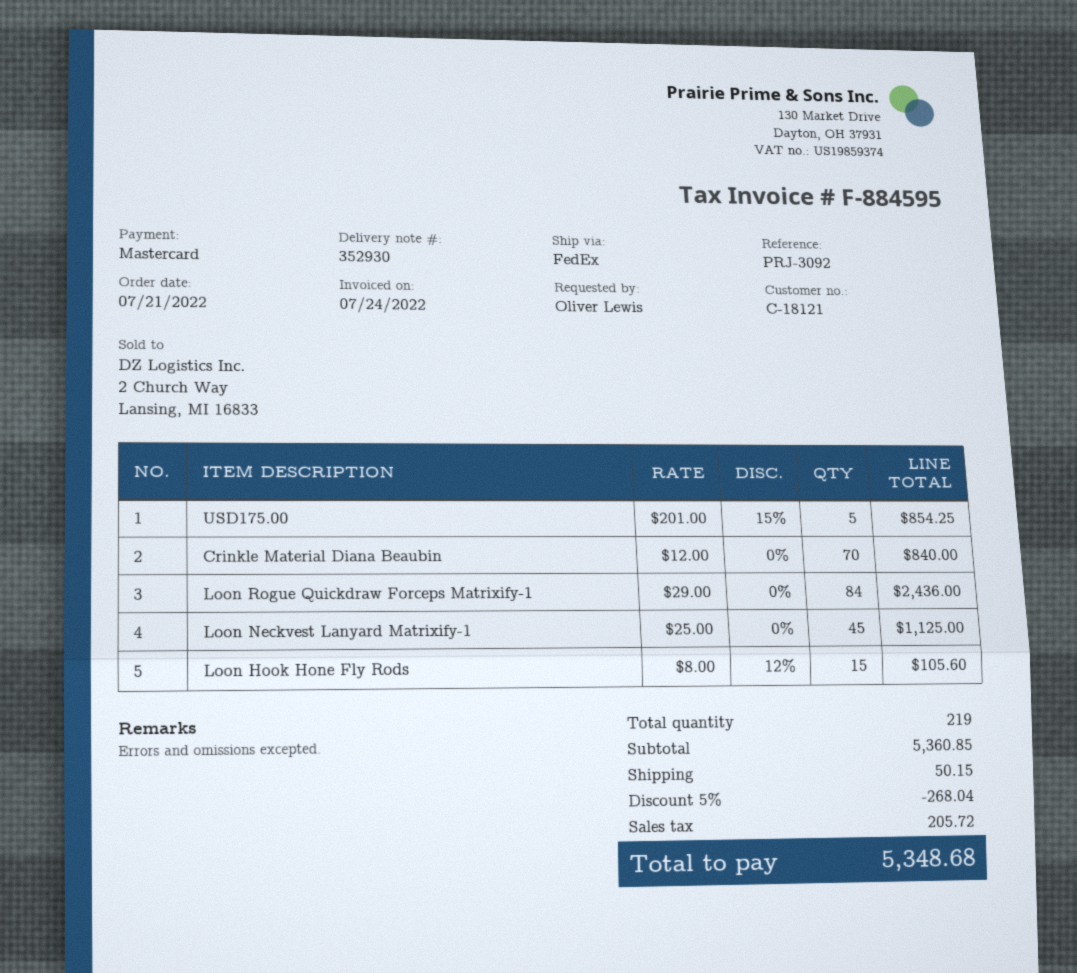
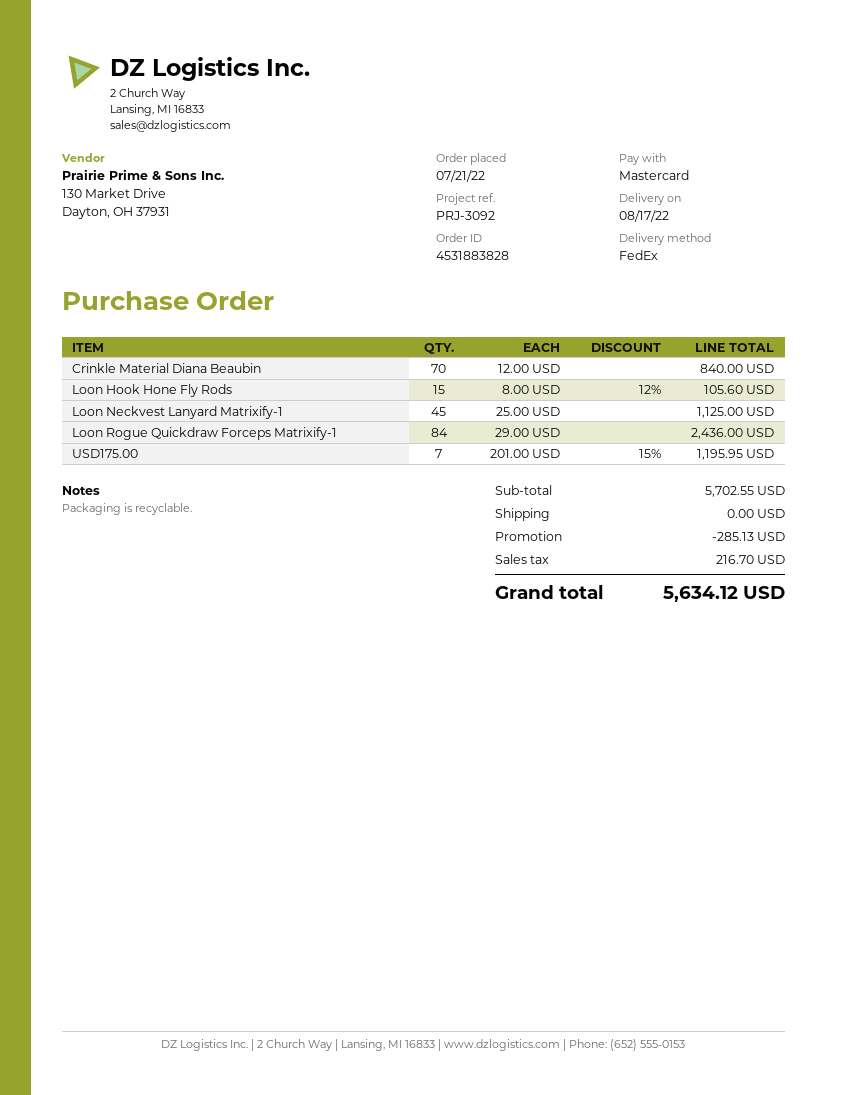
USD175.00: 5 x 201.00 - 15% = 854.25 -> 7 x 201.00 - 15% = 1195.95
subtotal: 5360.85 -> 5702.55
discount: 268.04 -> 285.13
shipping: 50.15 -> 0.00
tax: 205.72 -> 216.70
total: 5348.68 -> 5634.12

